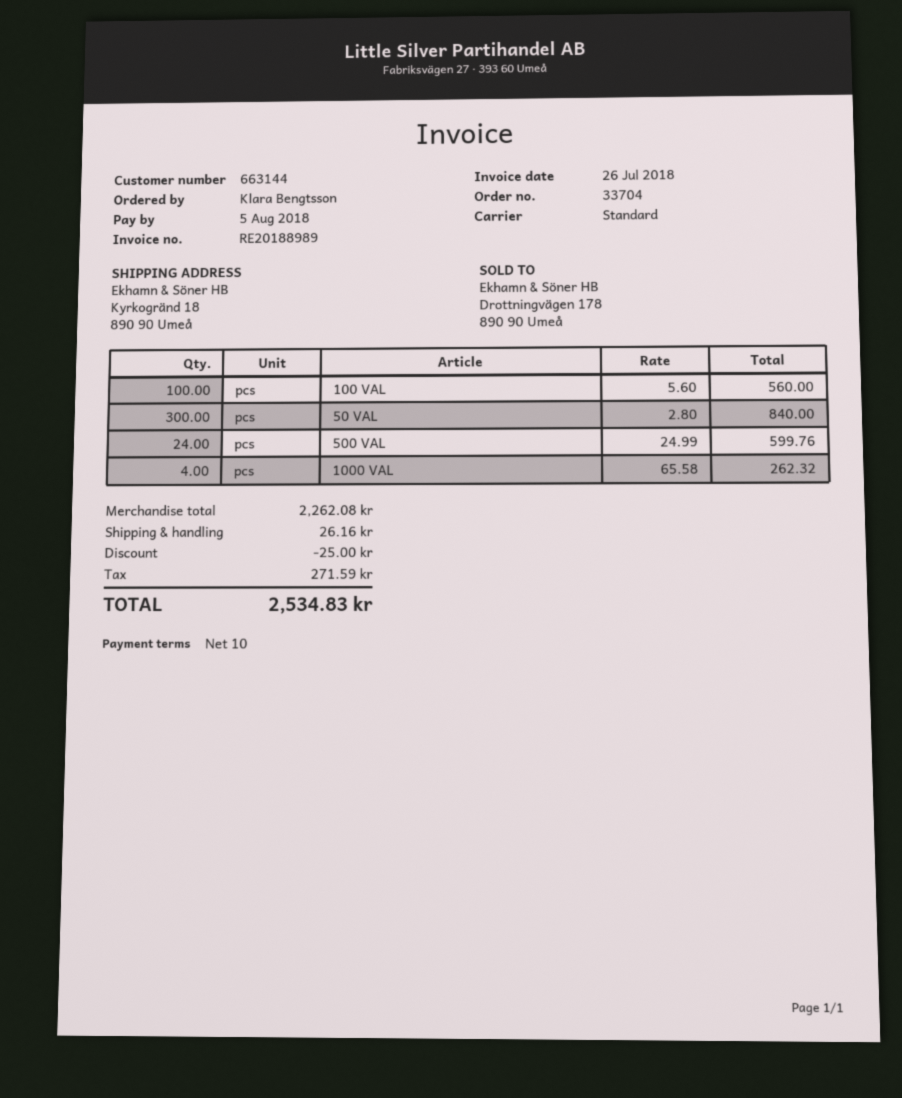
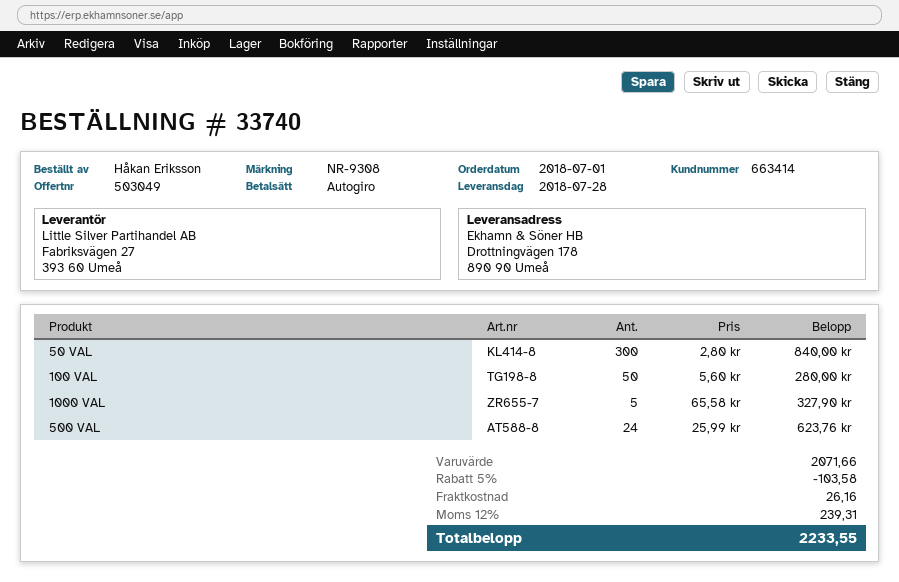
order number: 33704 -> 33740
customer number: 663144 -> 663414
ordered by: Klara Bengtsson -> Håkan Eriksson
ship to: Kyrkogränd 18, 890 90 Umeå -> Drottningvägen 178, 890 90 Umeå
100 VAL: 100 x 5.60 = 560.00 -> 50 x 5.60 = 280.00
500 VAL: 24 x 24.99 = 599.76 -> 24 x 25.99 = 623.76
1000 VAL: 4 x 65.58 = 262.32 -> 5 x 65.58 = 327.90
subtotal: 2262.08 -> 2071.66
discount: 25.00 -> 103.58
tax: 271.59 -> 239.31
total: 2534.83 -> 2233.55

